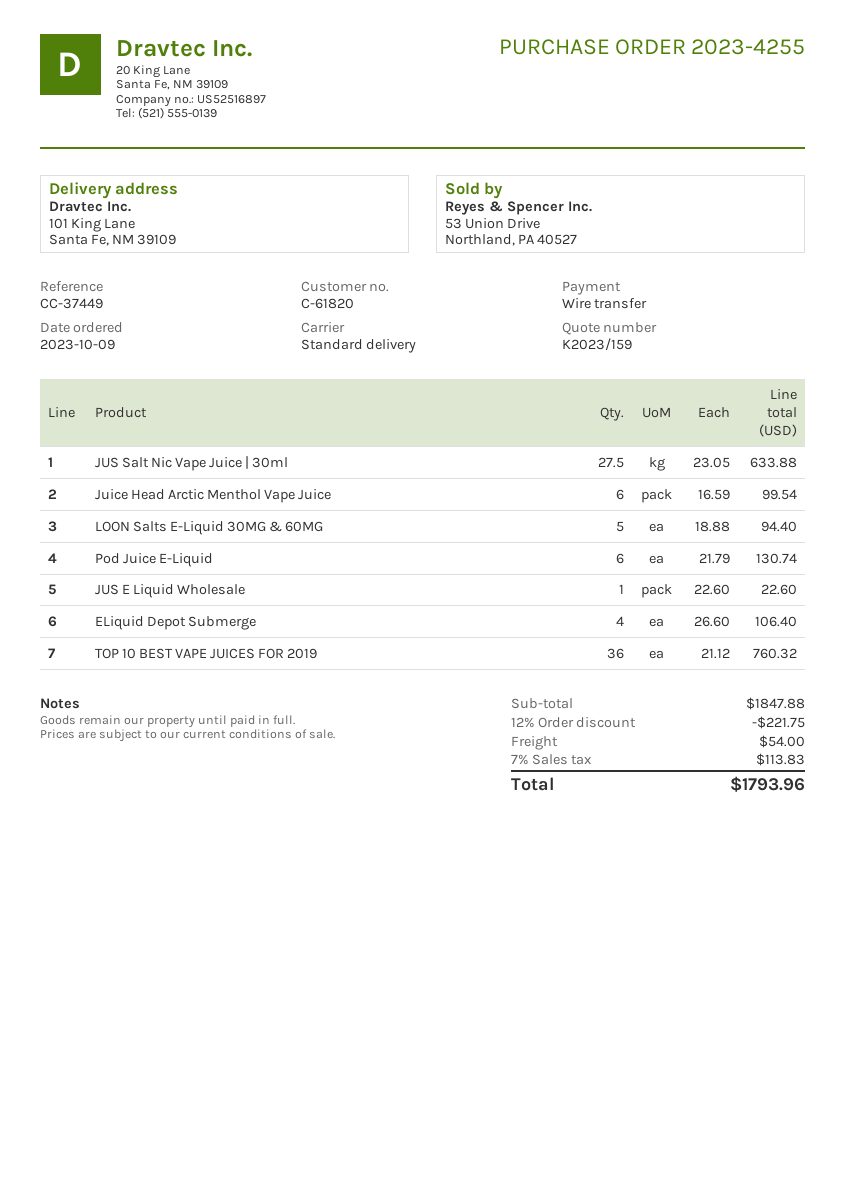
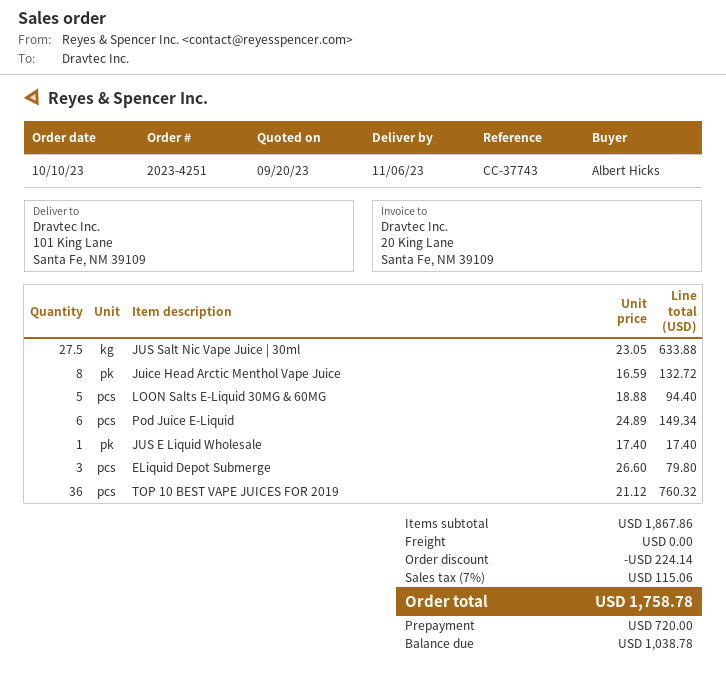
order number: 2023-4255 -> 2023-4251
order date: 2023-10-09 -> 2023-10-10
reference: CC-37449 -> CC-37743
Juice Head Arctic Menthol Vape Juice: 6 x 16.59 = 99.54 -> 8 x 16.59 = 132.72
Pod Juice E-Liquid: 6 x 21.79 = 130.74 -> 6 x 24.89 = 149.34
JUS E Liquid Wholesale: 1 x 22.60 = 22.60 -> 1 x 17.40 = 17.40
ELiquid Depot Submerge: 4 x 26.60 = 106.40 -> 3 x 26.60 = 79.80
subtotal: 1847.88 -> 1867.86
discount: 221.75 -> 224.14
shipping: 54.00 -> 0.00
tax: 7% = 113.83 -> 7% = 115.06
total: 1793.96 -> 1758.78

